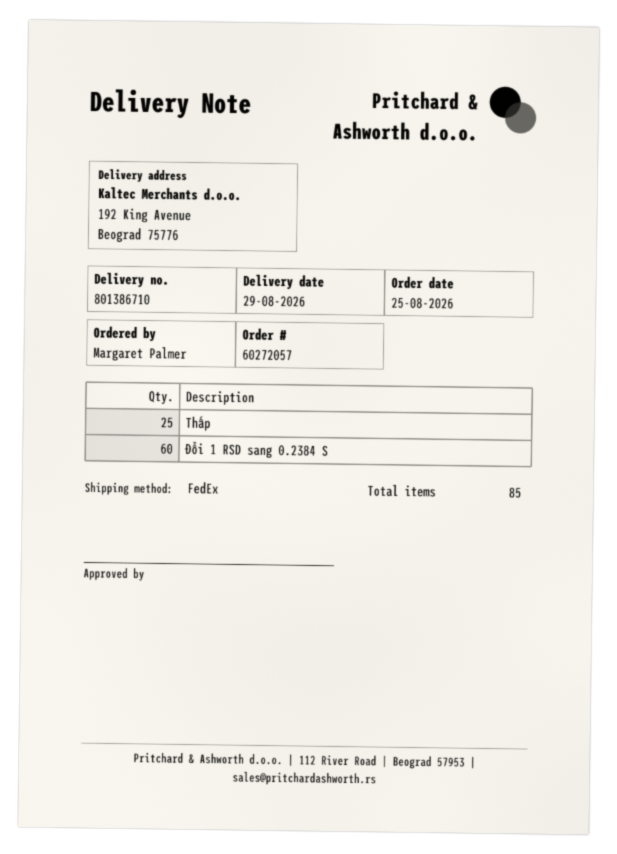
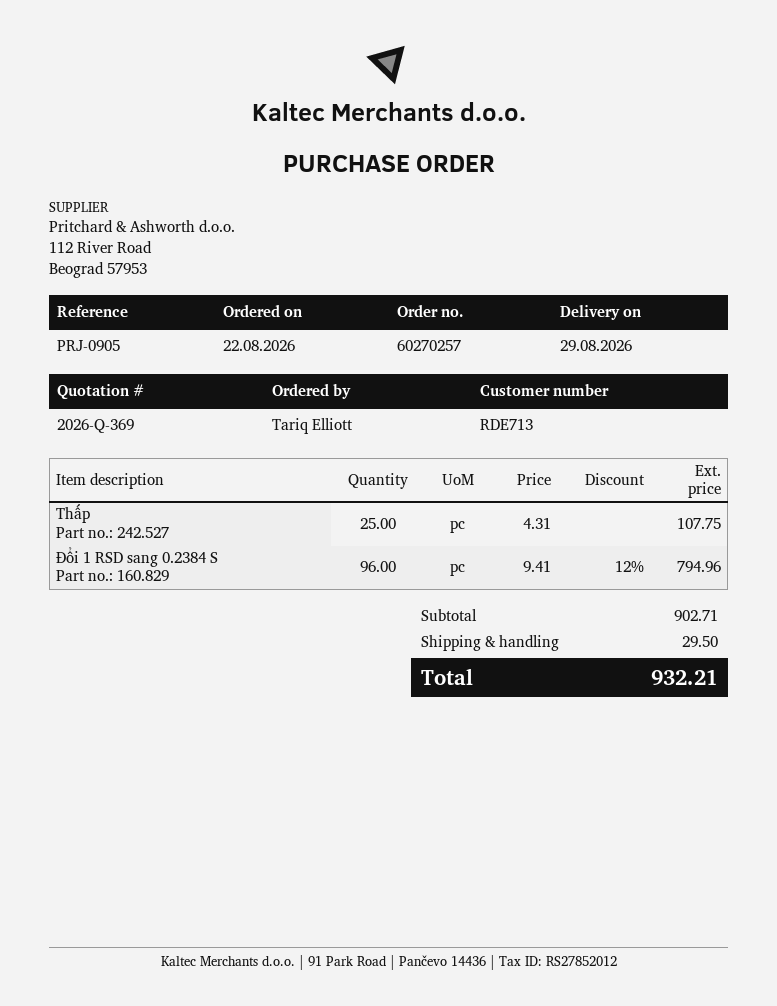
order number: 60272057 -> 60270257
order date: 2026-08-25 -> 2026-08-22
ordered by: Margaret Palmer -> Tariq Elliott
Đổi 1 RSD sang 0.2384 S: 60 -> 96

